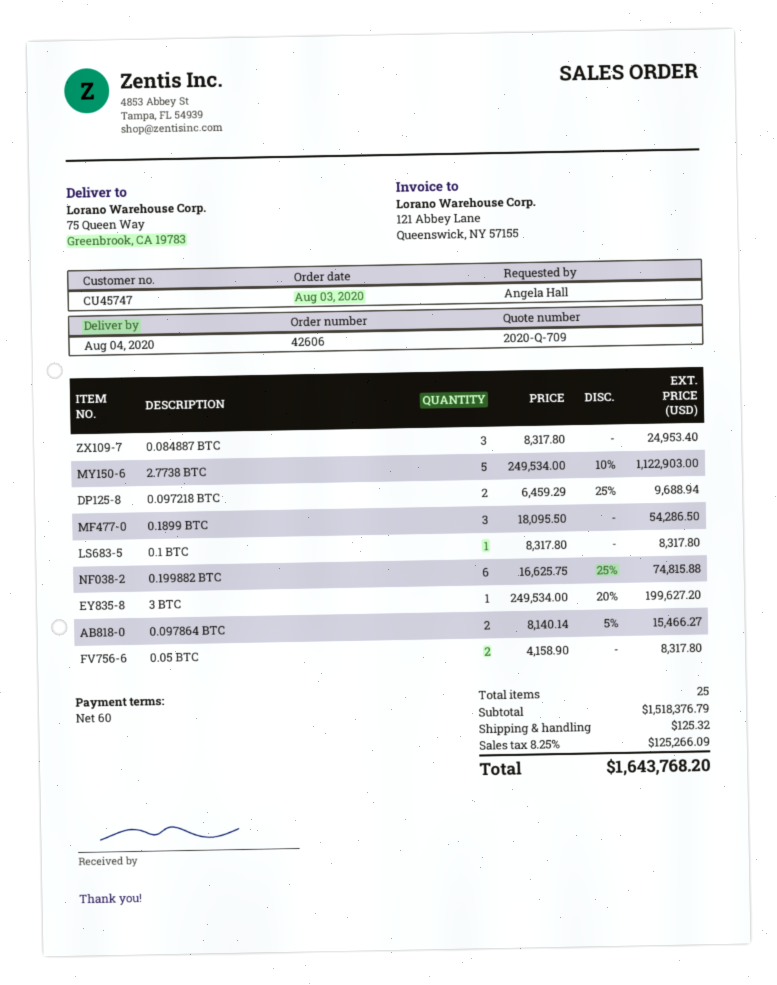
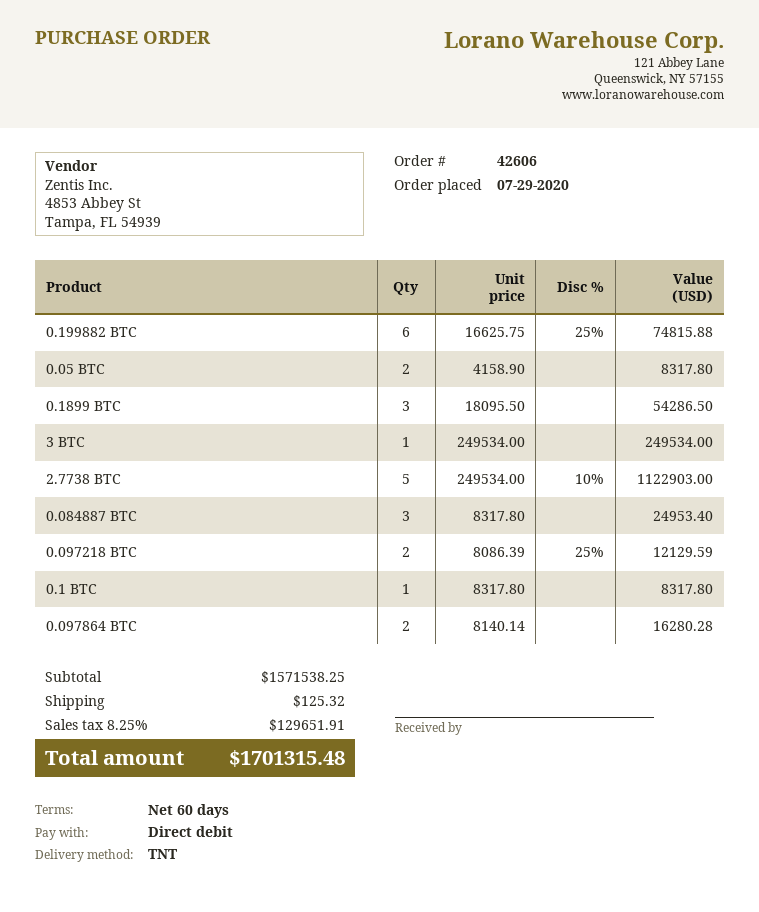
order date: 2020-08-03 -> 2020-07-29
0.097218 BTC: 2 x 6459.29 - 25% = 9688.94 -> 2 x 8086.39 - 25% = 12129.59
3 BTC: 1 x 249534.00 - 20% = 199627.20 -> 1 x 249534.00 = 249534.00
0.097864 BTC: 2 x 8140.14 - 5% = 15466.27 -> 2 x 8140.14 = 16280.28
subtotal: 1518376.79 -> 1571538.25
tax: 8.25% = 125266.09 -> 8.25% = 129651.91
total: 1643768.20 -> 1701315.48

